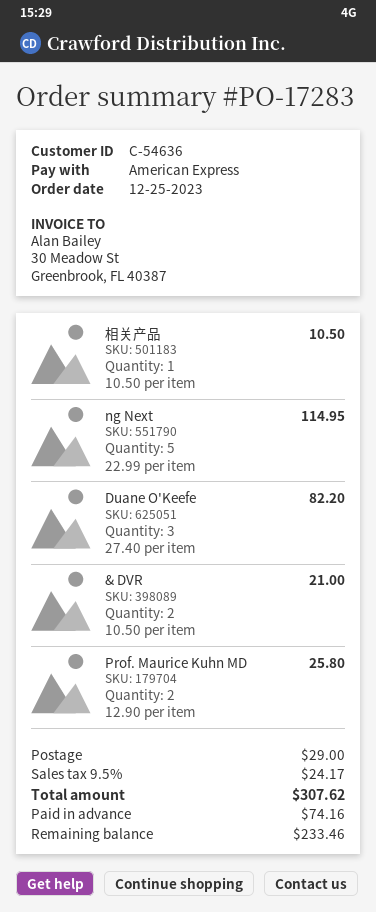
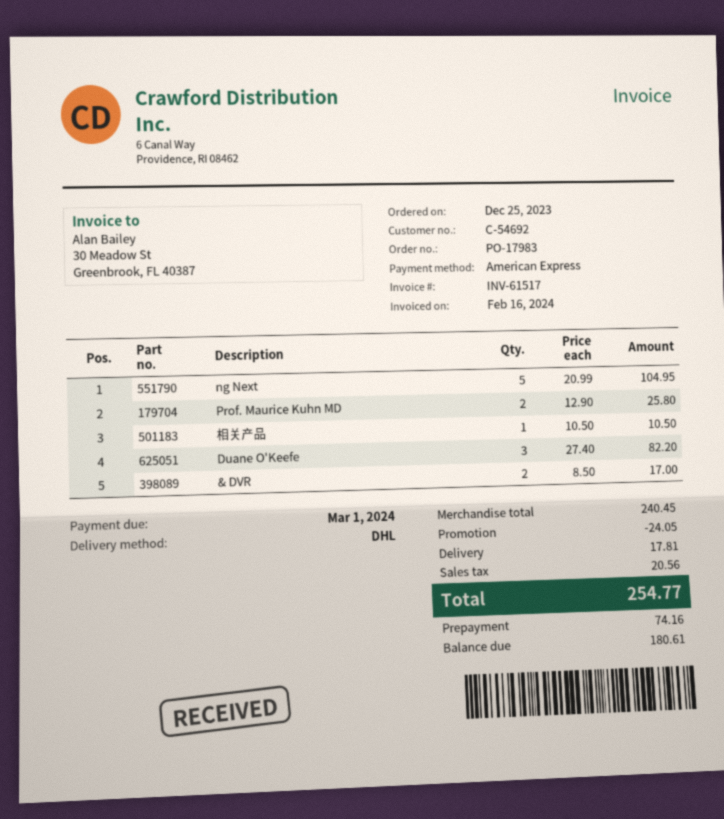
order number: PO-17283 -> PO-17983
customer number: C-54636 -> C-54692
ng Next: 5 x 22.99 = 114.95 -> 5 x 20.99 = 104.95
& DVR: 2 x 10.50 = 21.00 -> 2 x 8.50 = 17.00
discount: none -> 24.05
shipping: 29.00 -> 17.81
tax: 24.17 -> 20.56
total: 307.62 -> 254.77
balance: 233.46 -> 180.61

